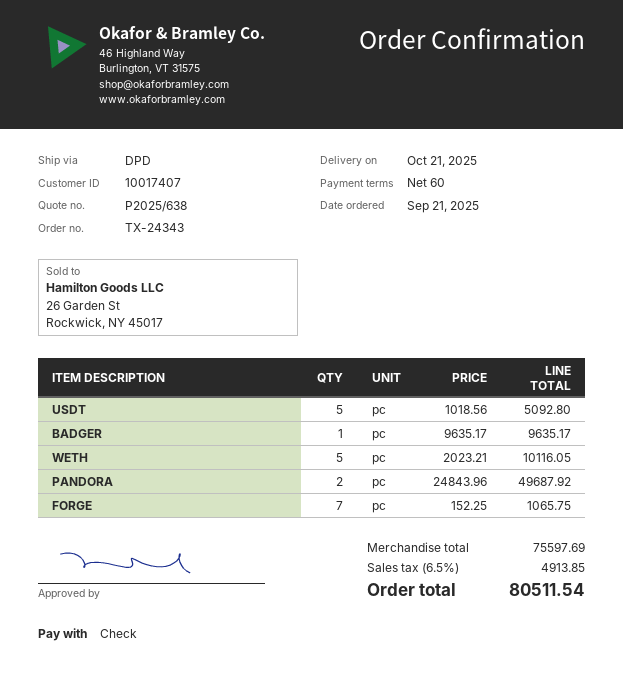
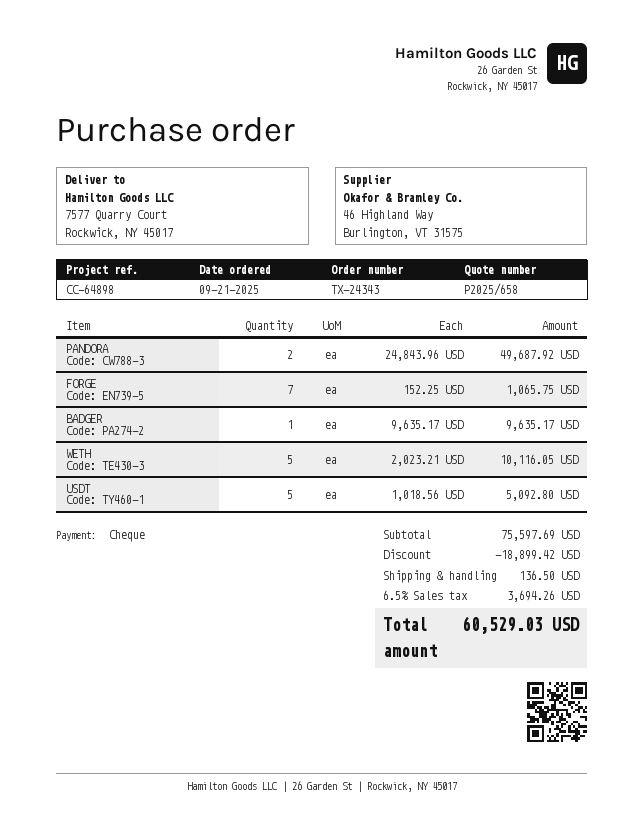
quote number: P2025/638 -> P2025/658
discount: none -> 18899.42
shipping: none -> 136.50
tax: 6.5% = 4913.85 -> 6.5% = 3694.26
total: 80511.54 -> 60529.03

